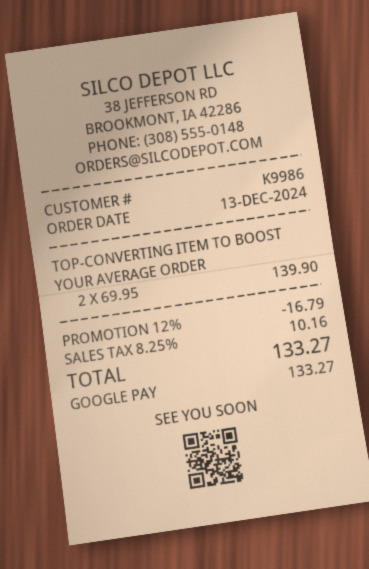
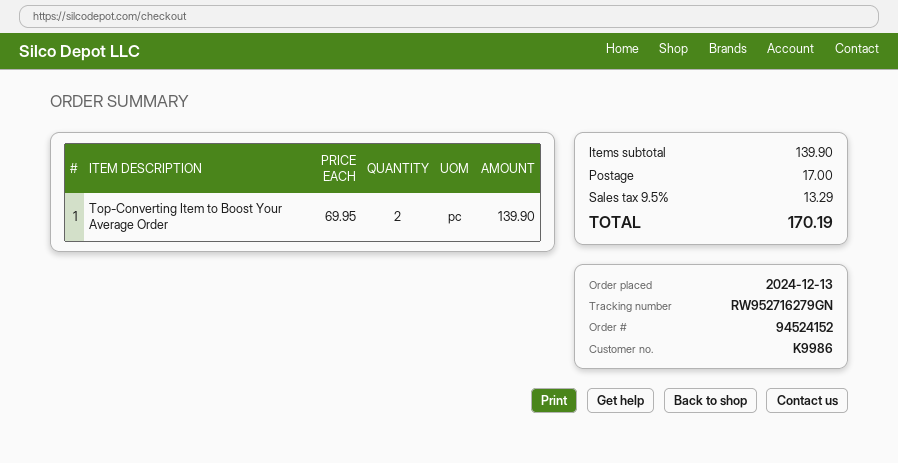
discount: 12% = 16.79 -> none
shipping: none -> 17.00
tax: 8.25% = 10.16 -> 9.5% = 13.29
total: 133.27 -> 170.19

